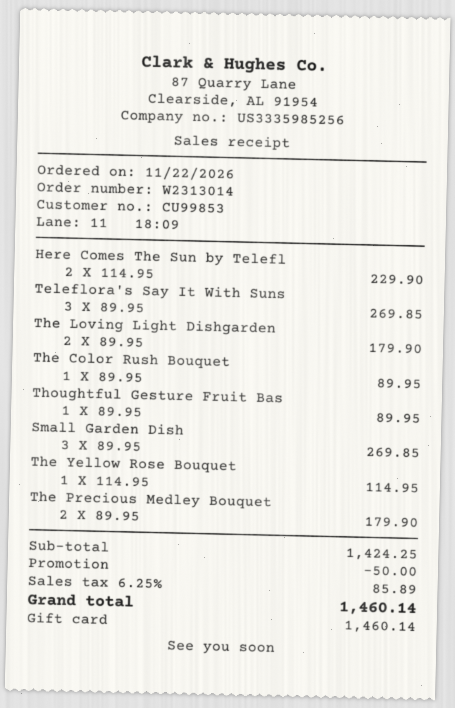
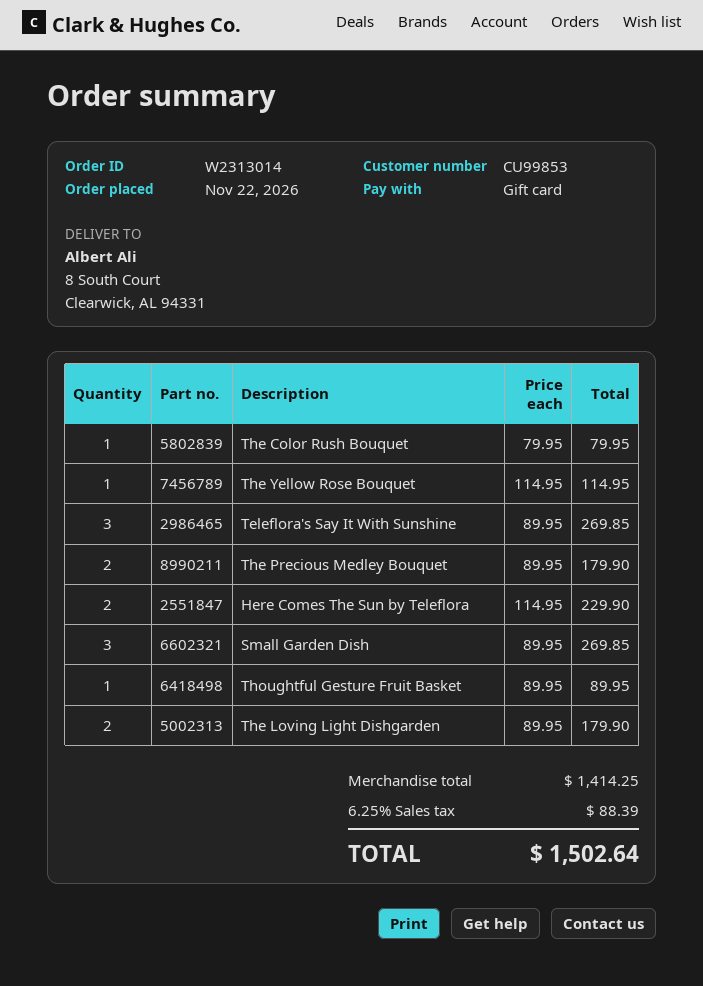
The Color Rush Bouquet: 1 x 89.95 = 89.95 -> 1 x 79.95 = 79.95
subtotal: 1424.25 -> 1414.25
discount: 50.00 -> none
tax: 6.25% = 85.89 -> 6.25% = 88.39
total: 1460.14 -> 1502.64

